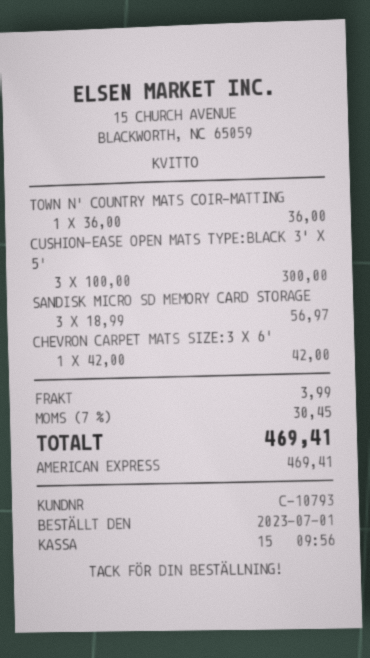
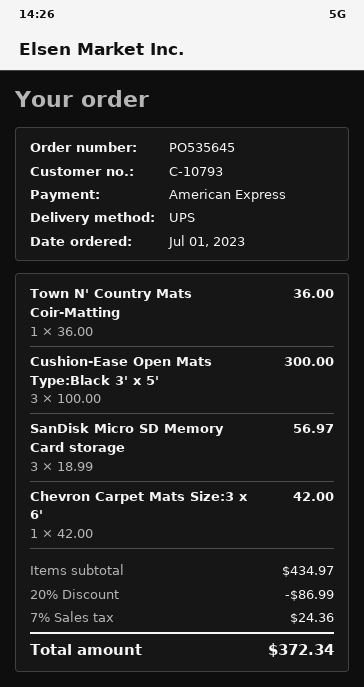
discount: none -> 20% = 86.99
shipping: 3.99 -> none
tax: 7% = 30.45 -> 7% = 24.36
total: 469.41 -> 372.34

